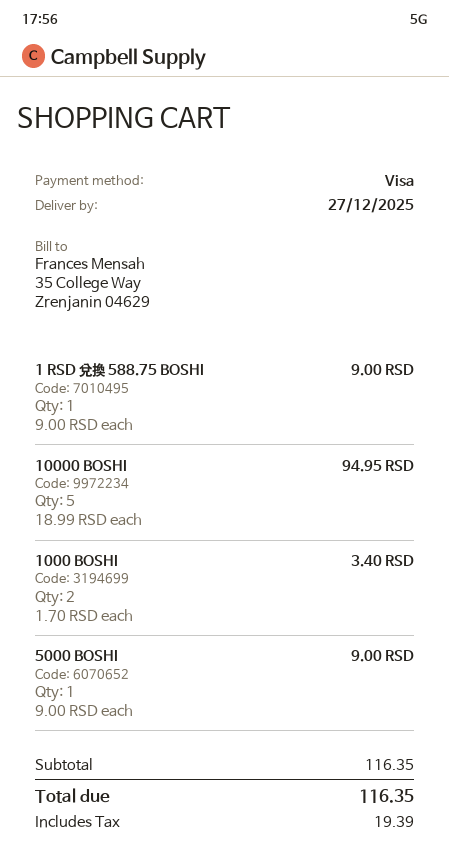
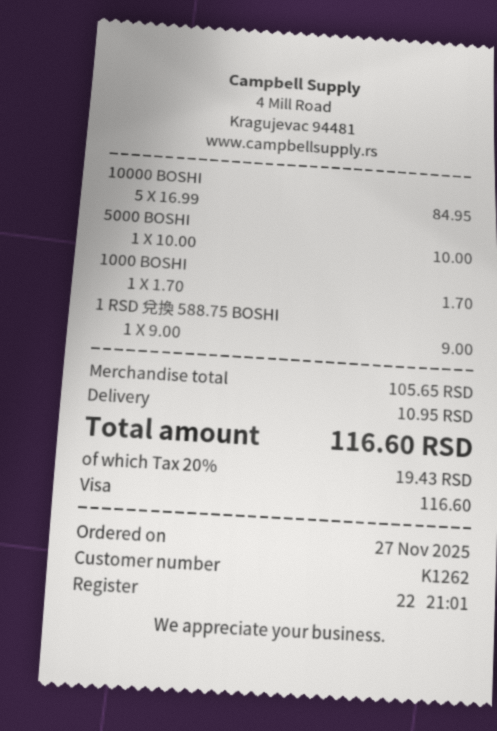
10000 BOSHI: 5 x 18.99 = 94.95 -> 5 x 16.99 = 84.95
1000 BOSHI: 2 x 1.70 = 3.40 -> 1 x 1.70 = 1.70
5000 BOSHI: 1 x 9.00 = 9.00 -> 1 x 10.00 = 10.00
subtotal: 116.35 -> 105.65
shipping: none -> 10.95
tax: 19.39 -> 19.43
total: 116.35 -> 116.60

